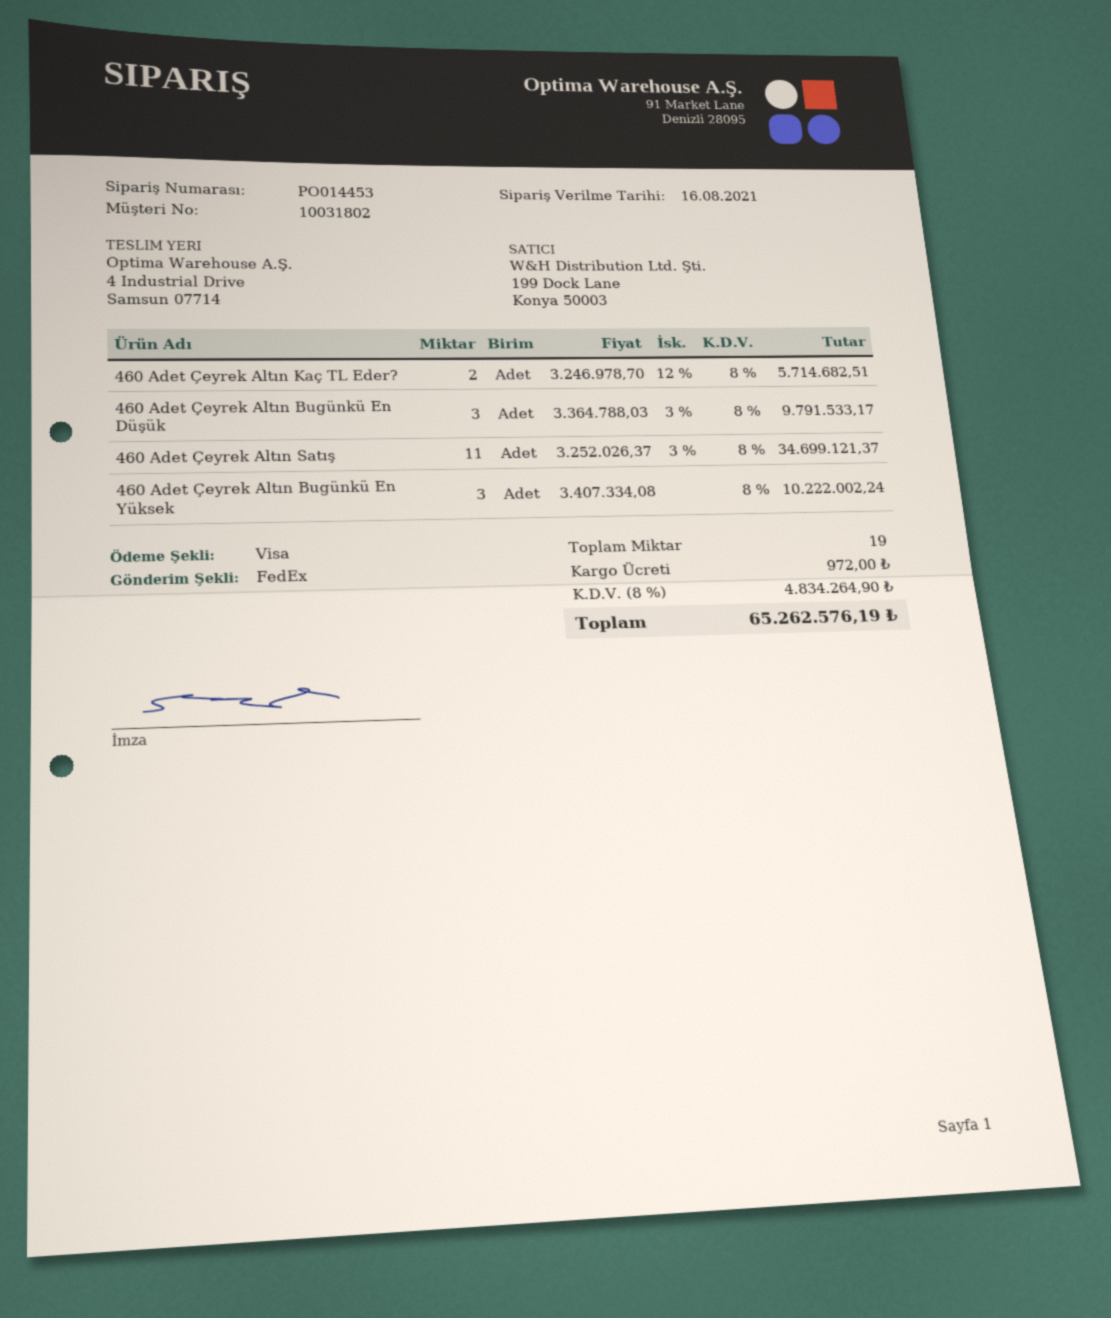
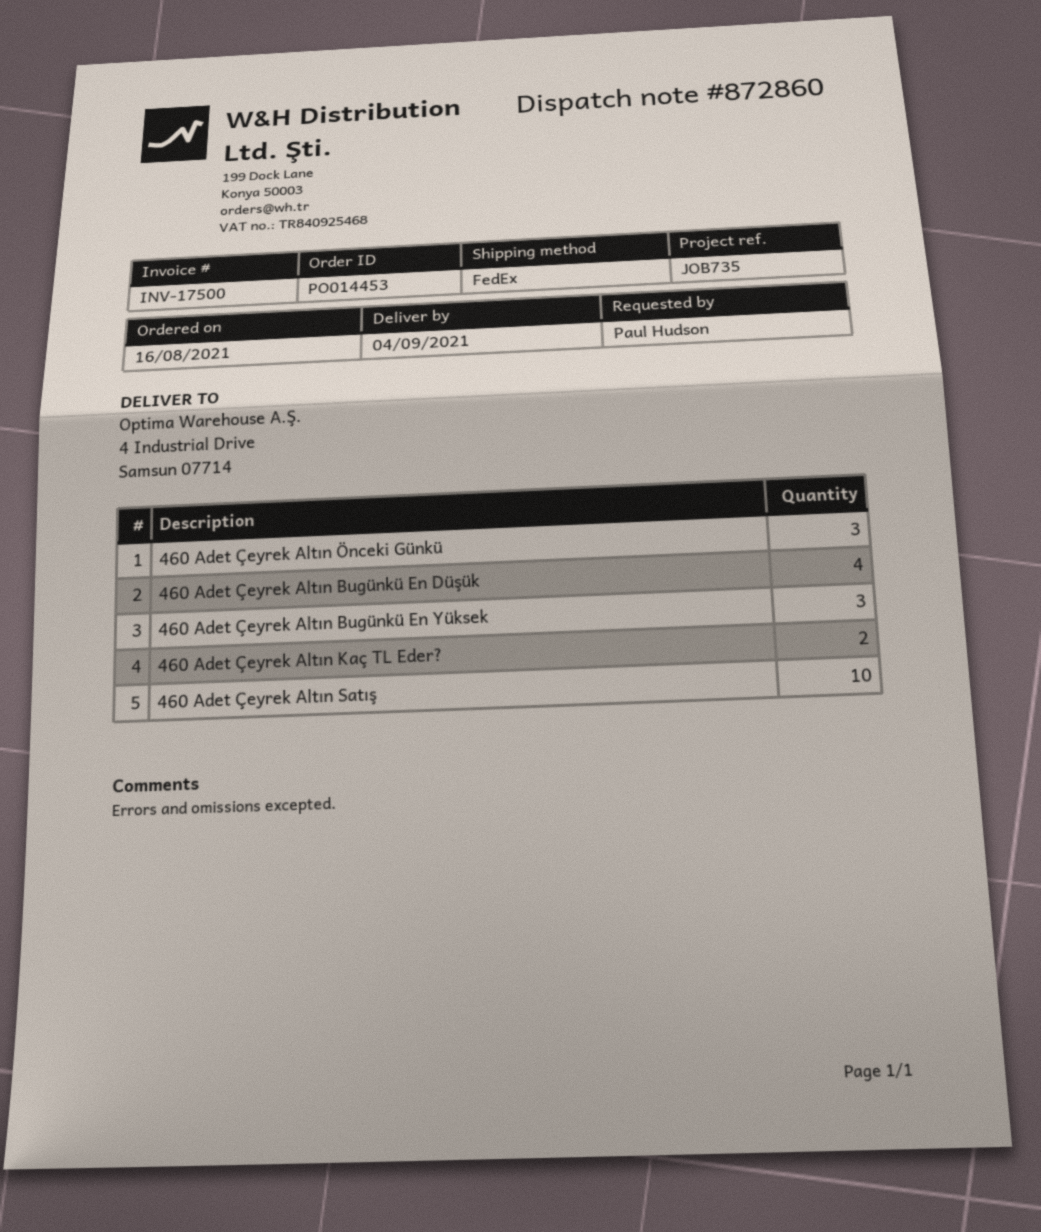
460 Adet Çeyrek Altın Bugünkü En Düşük: 3 -> 4
460 Adet Çeyrek Altın Satış: 11 -> 10
460 Adet Çeyrek Altın Önceki Günkü: none -> 3

